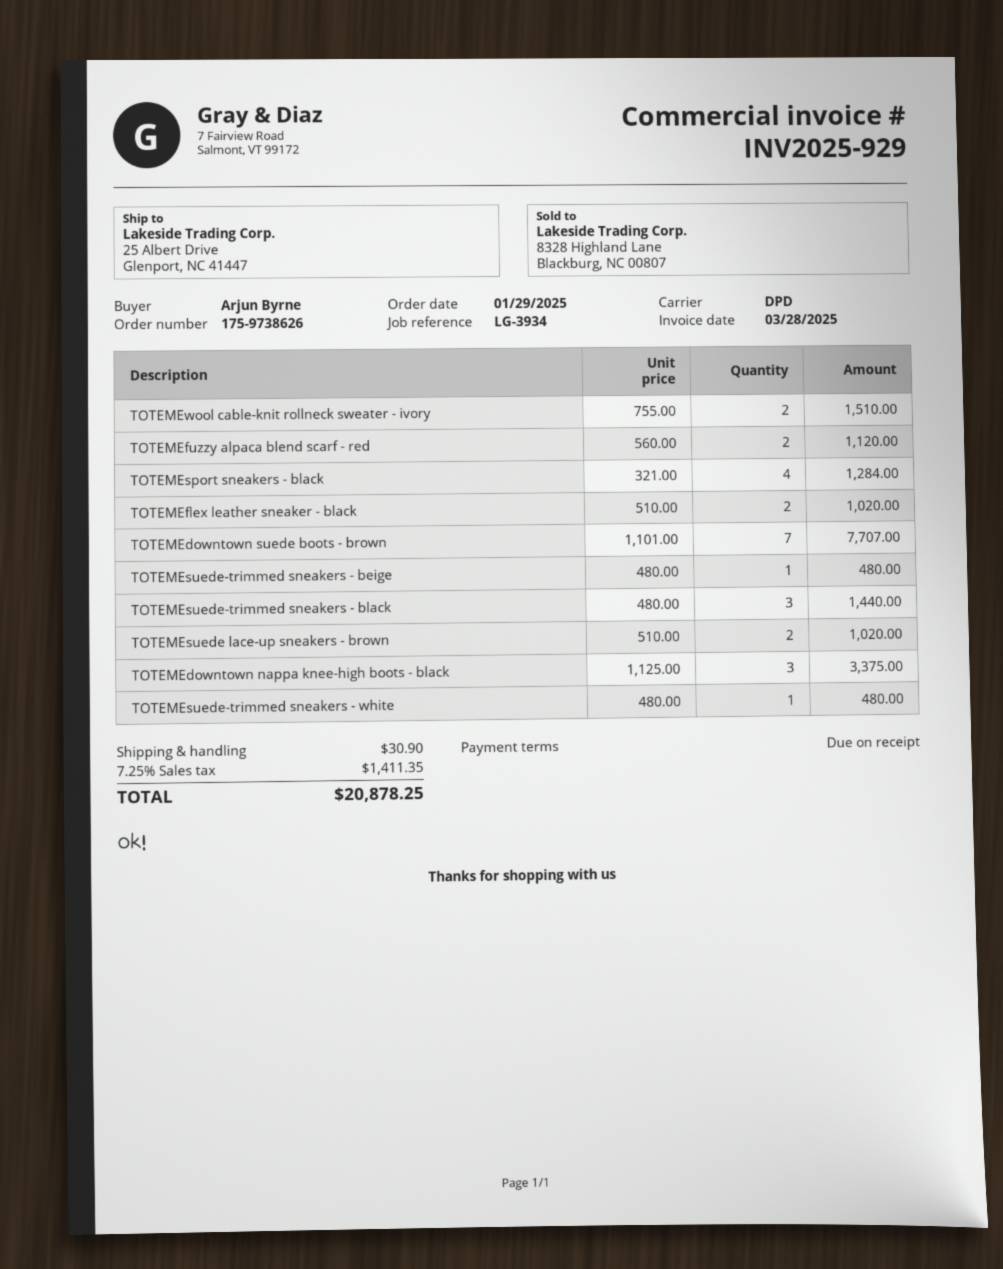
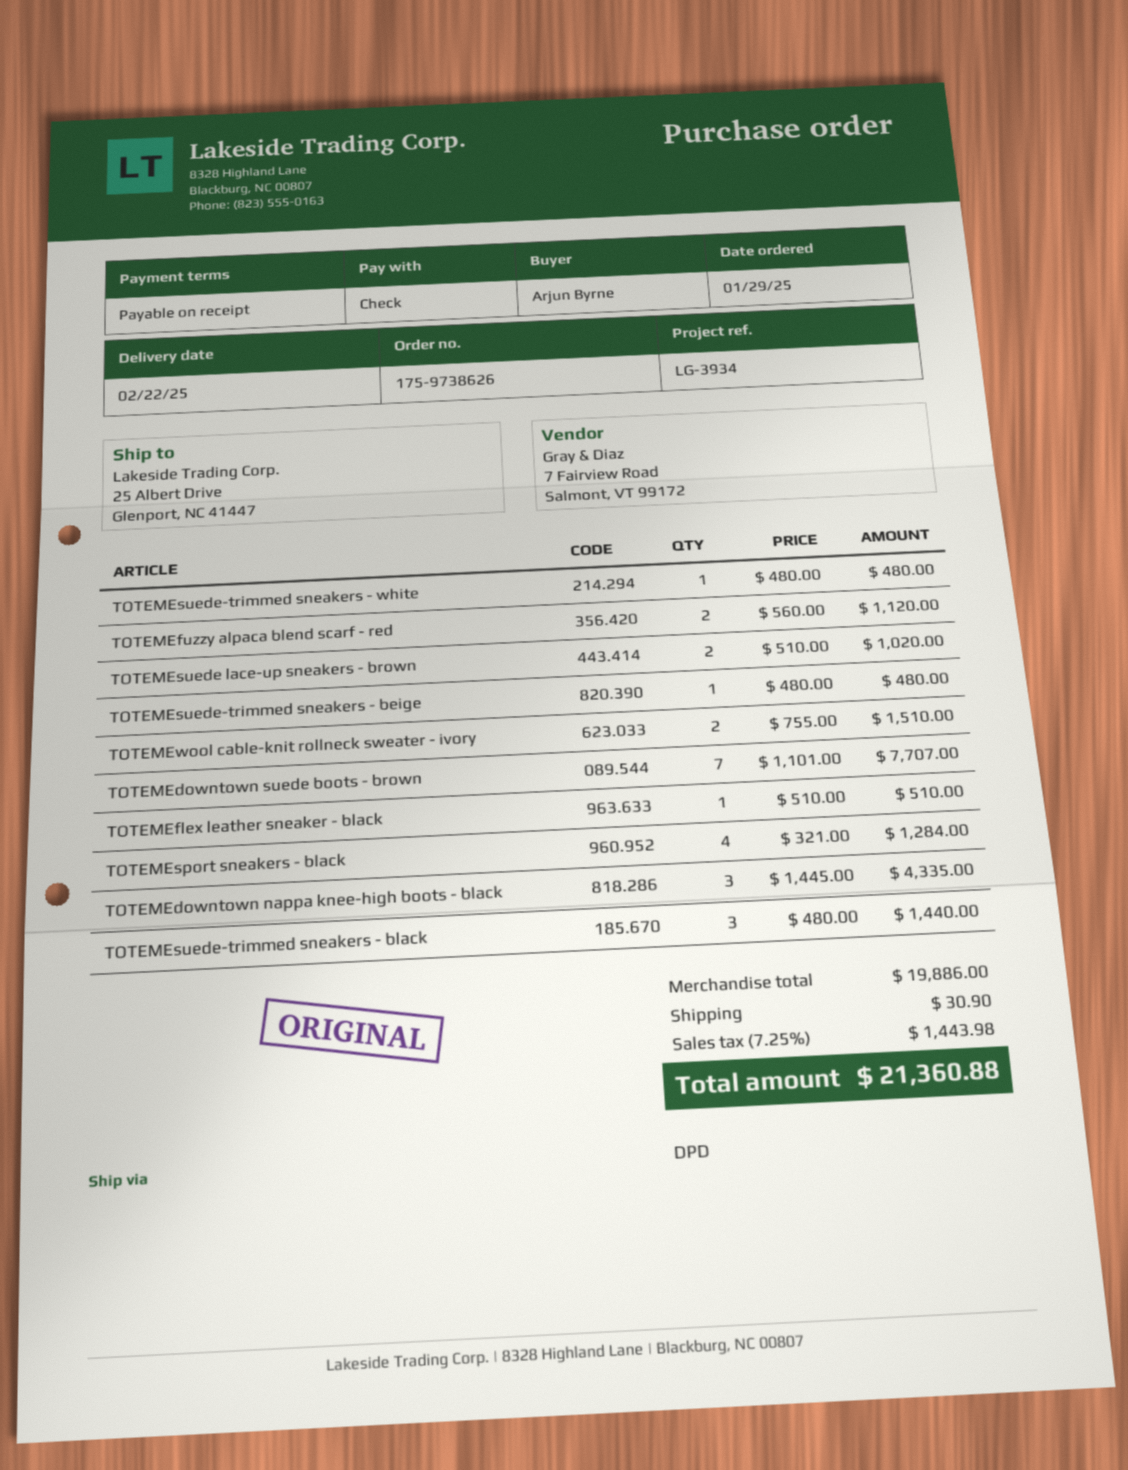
TOTEMEflex leather sneaker - black: 2 x 510.00 = 1020.00 -> 1 x 510.00 = 510.00
TOTEMEdowntown nappa knee-high boots - black: 3 x 1125.00 = 3375.00 -> 3 x 1445.00 = 4335.00
tax: 7.25% = 1411.35 -> 7.25% = 1443.98
total: 20878.25 -> 21360.88

